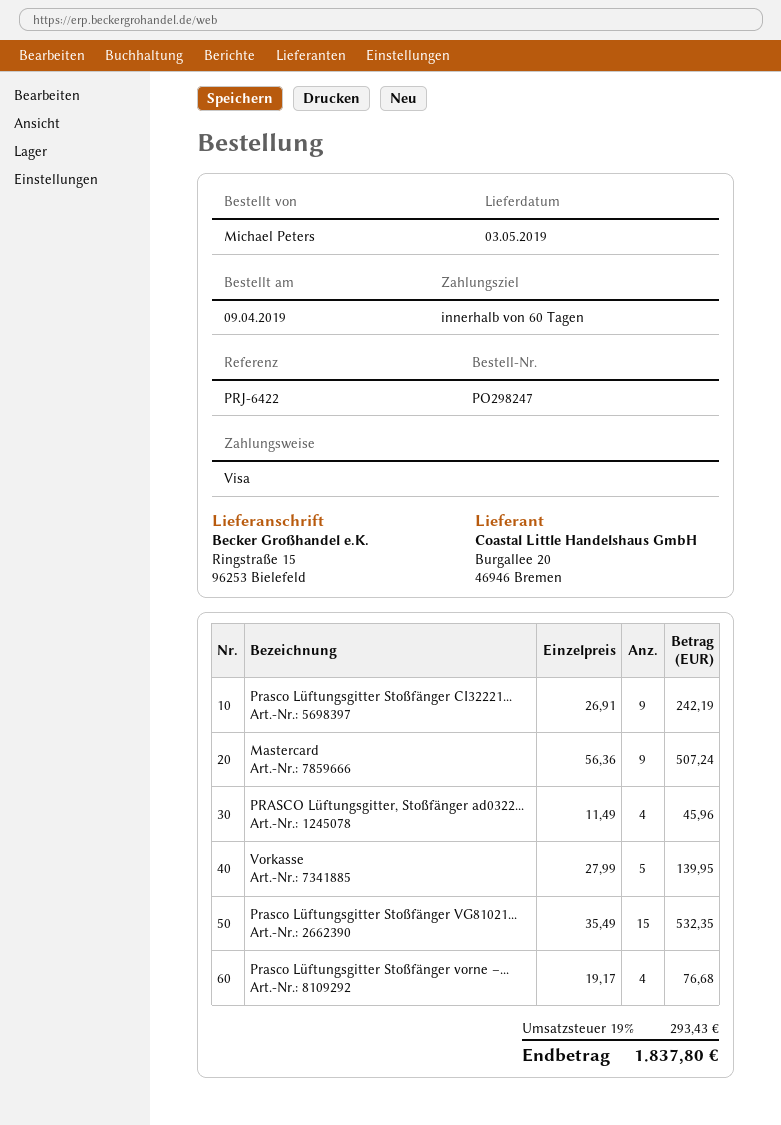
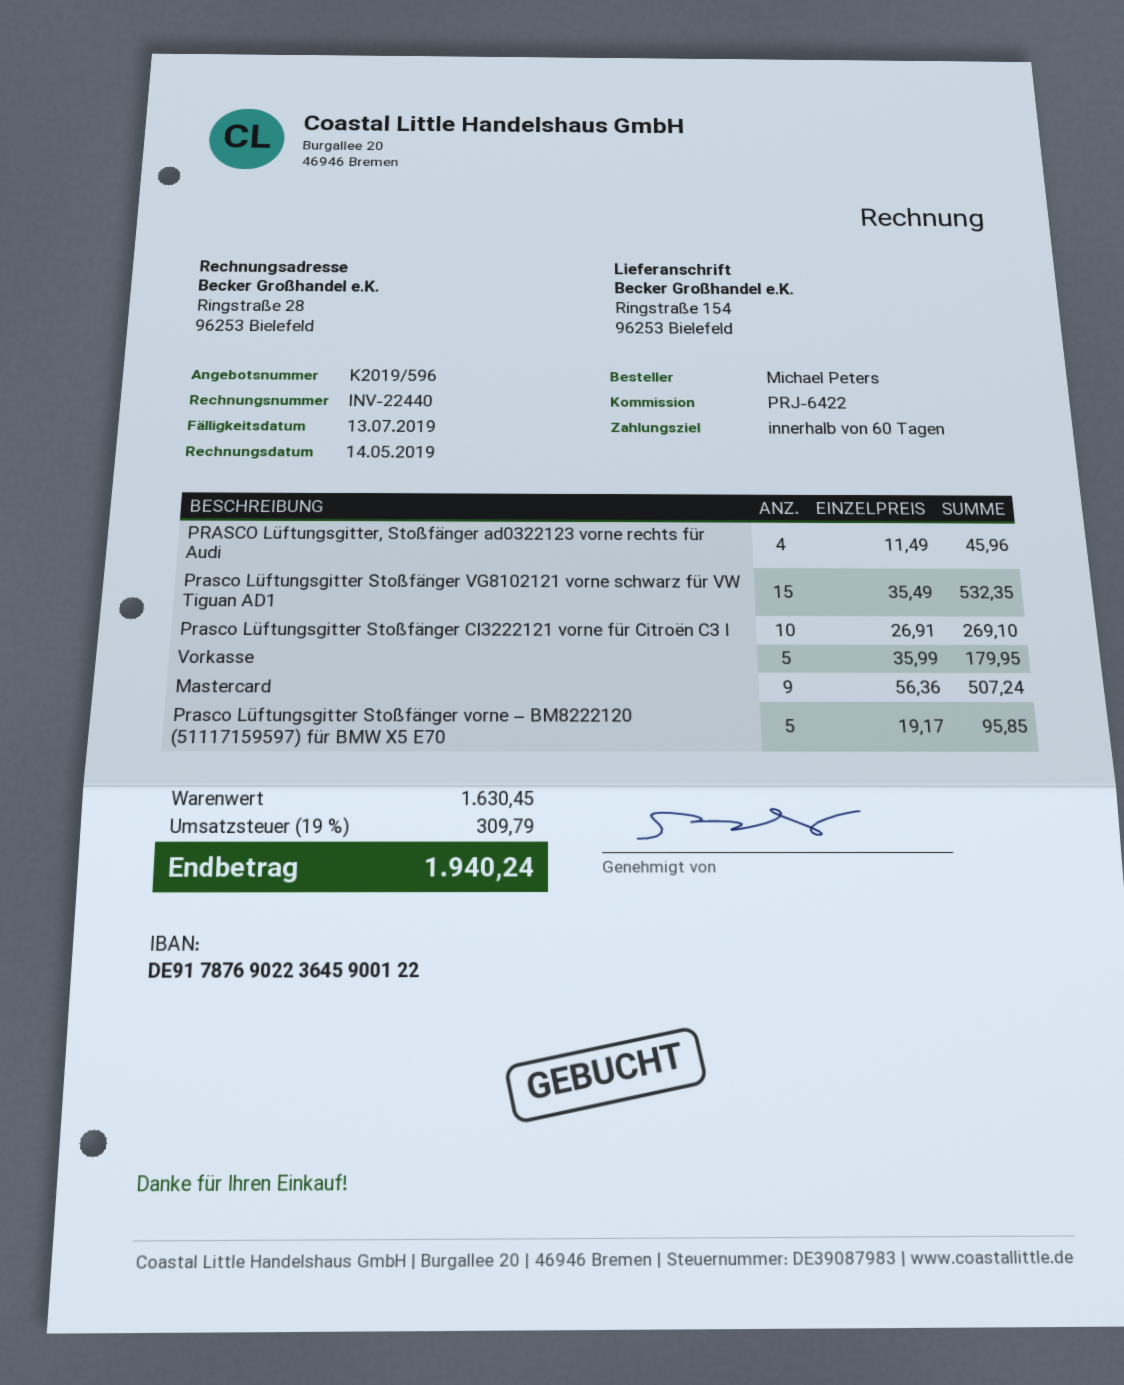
ship to: Ringstraße 15, 96253 Bielefeld -> Ringstraße 154, 96253 Bielefeld
Prasco Lüftungsgitter Stoßfänger CI32221...: 9 x 26.91 = 242.19 -> 10 x 26.91 = 269.10
Vorkasse: 5 x 27.99 = 139.95 -> 5 x 35.99 = 179.95
Prasco Lüftungsgitter Stoßfänger vorne –...: 4 x 19.17 = 76.68 -> 5 x 19.17 = 95.85
tax: 19% = 293.43 -> 19% = 309.79
total: 1837.80 -> 1940.24

